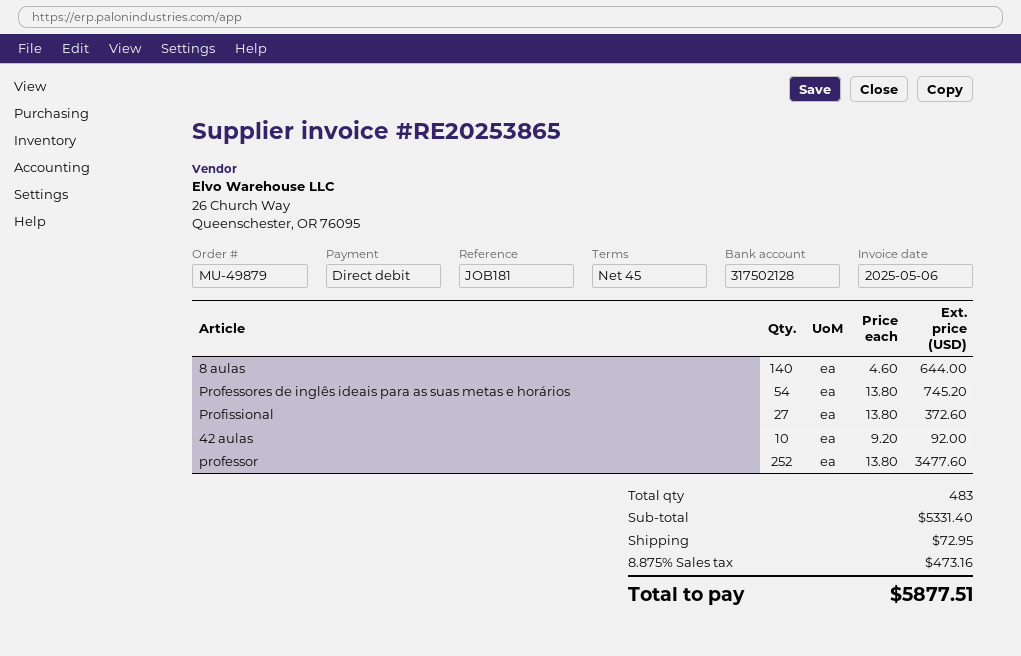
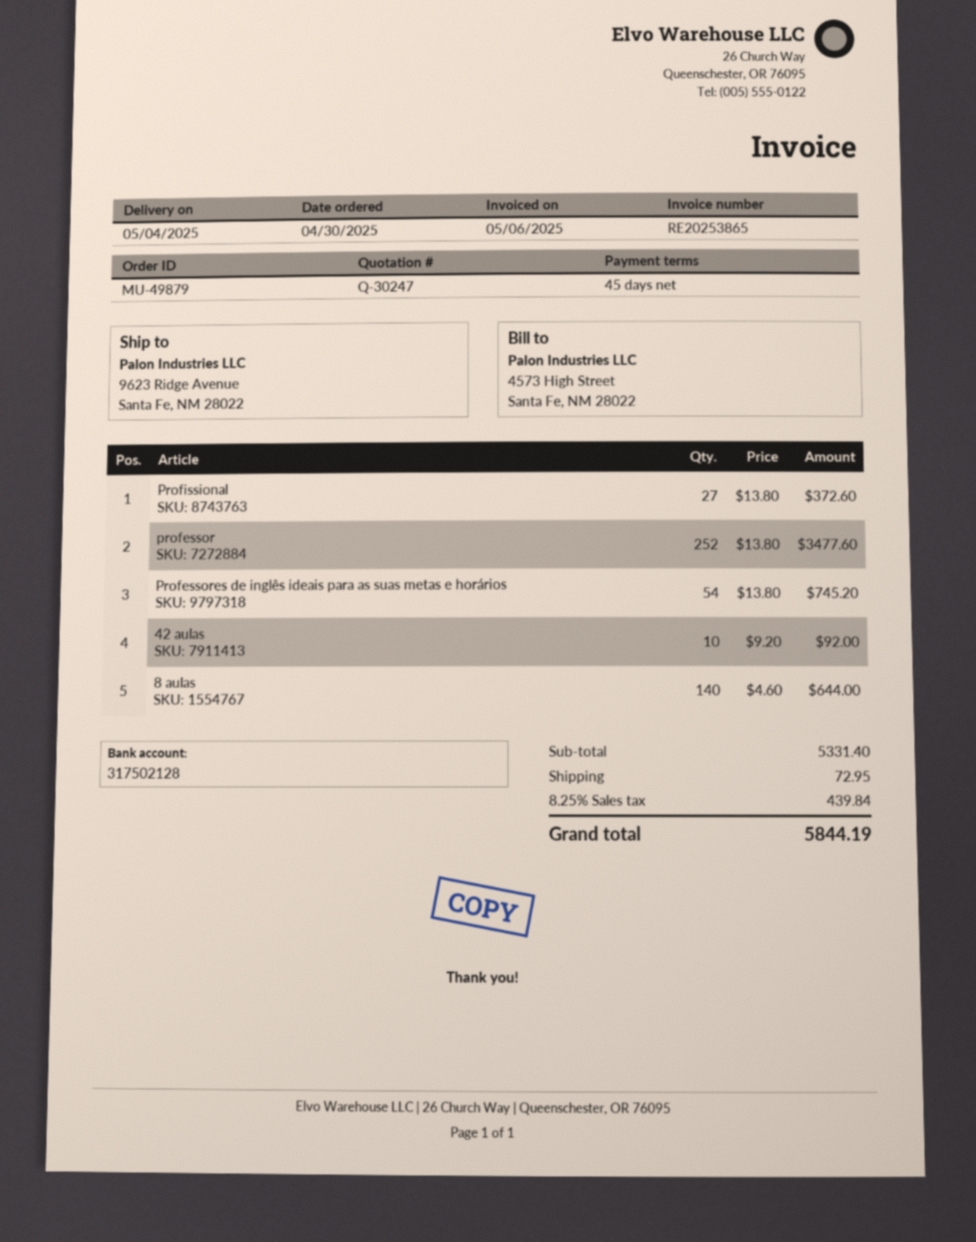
tax: 8.875% = 473.16 -> 8.25% = 439.84
total: 5877.51 -> 5844.19

